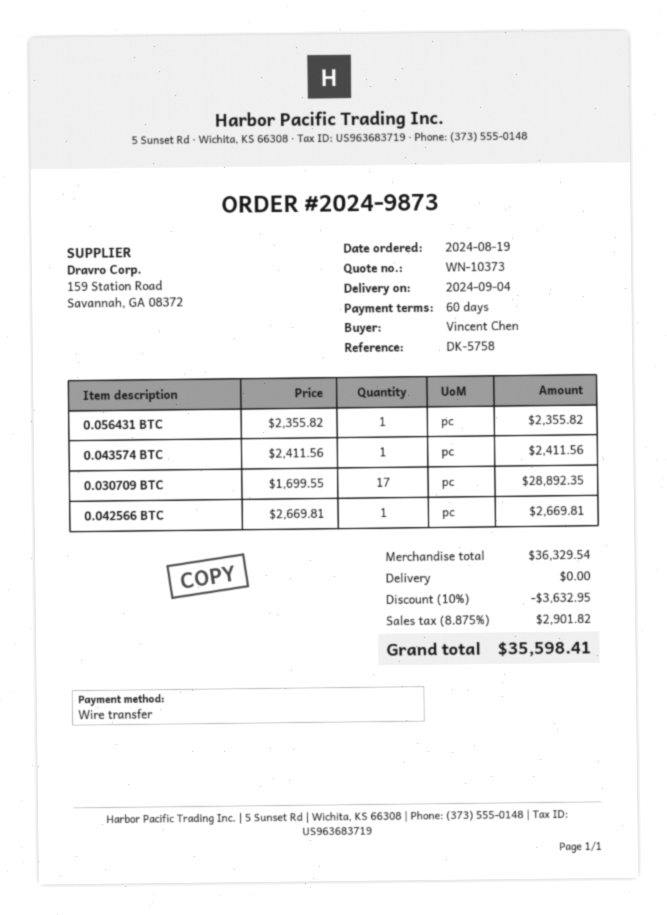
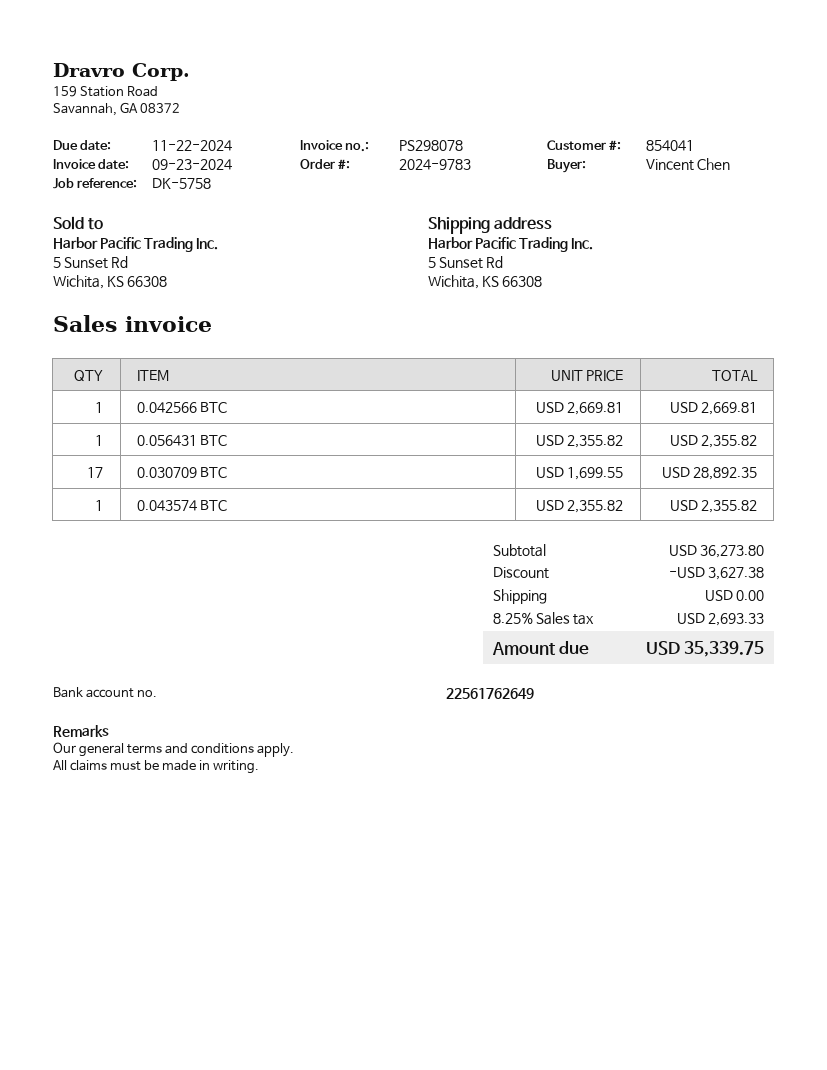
order number: 2024-9873 -> 2024-9783
0.043574 BTC: 1 x 2411.56 = 2411.56 -> 1 x 2355.82 = 2355.82
subtotal: 36329.54 -> 36273.80
discount: 3632.95 -> 3627.38
tax: 8.875% = 2901.82 -> 8.25% = 2693.33
total: 35598.41 -> 35339.75

